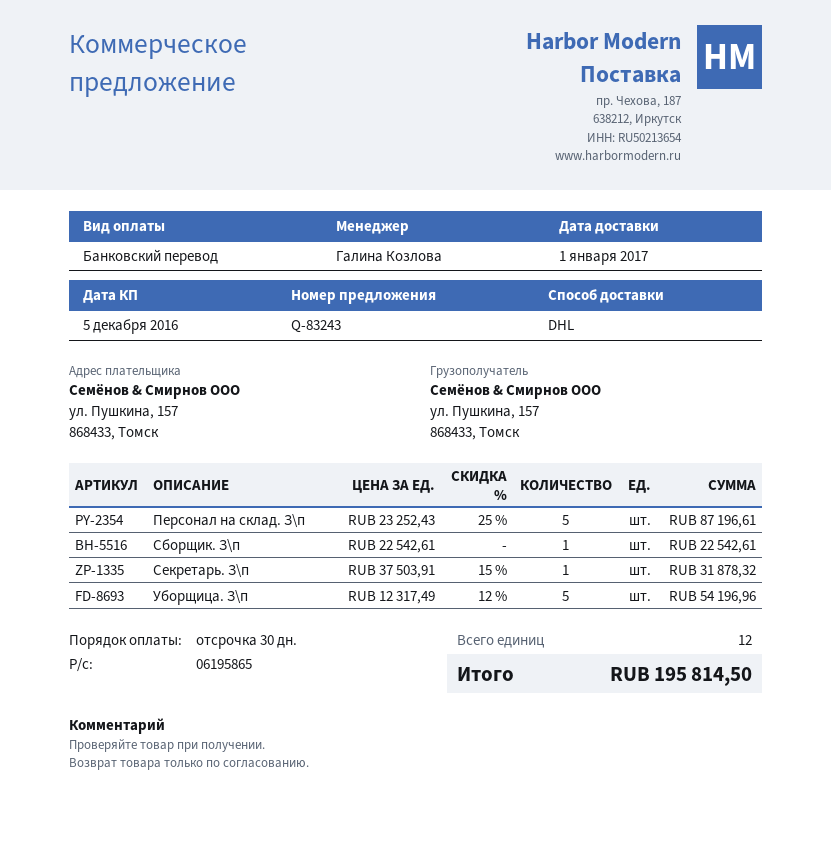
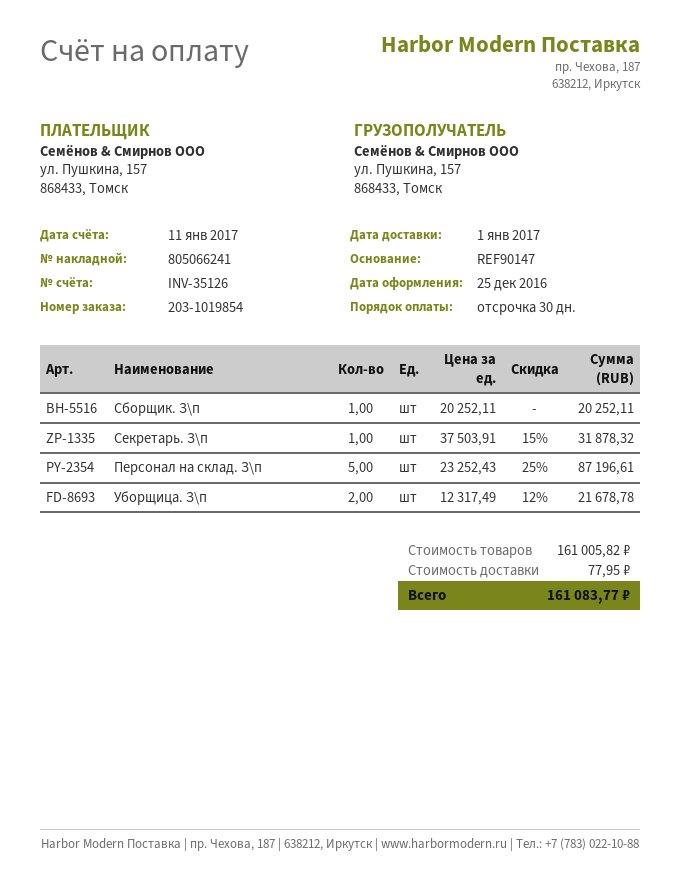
Сборщик. З\п: 1 x 22542.61 = 22542.61 -> 1 x 20252.11 = 20252.11
Уборщица. З\п: 5 x 12317.49 - 12% = 54196.96 -> 2 x 12317.49 - 12% = 21678.78
shipping: none -> 77.95
total: 195814.50 -> 161083.77

